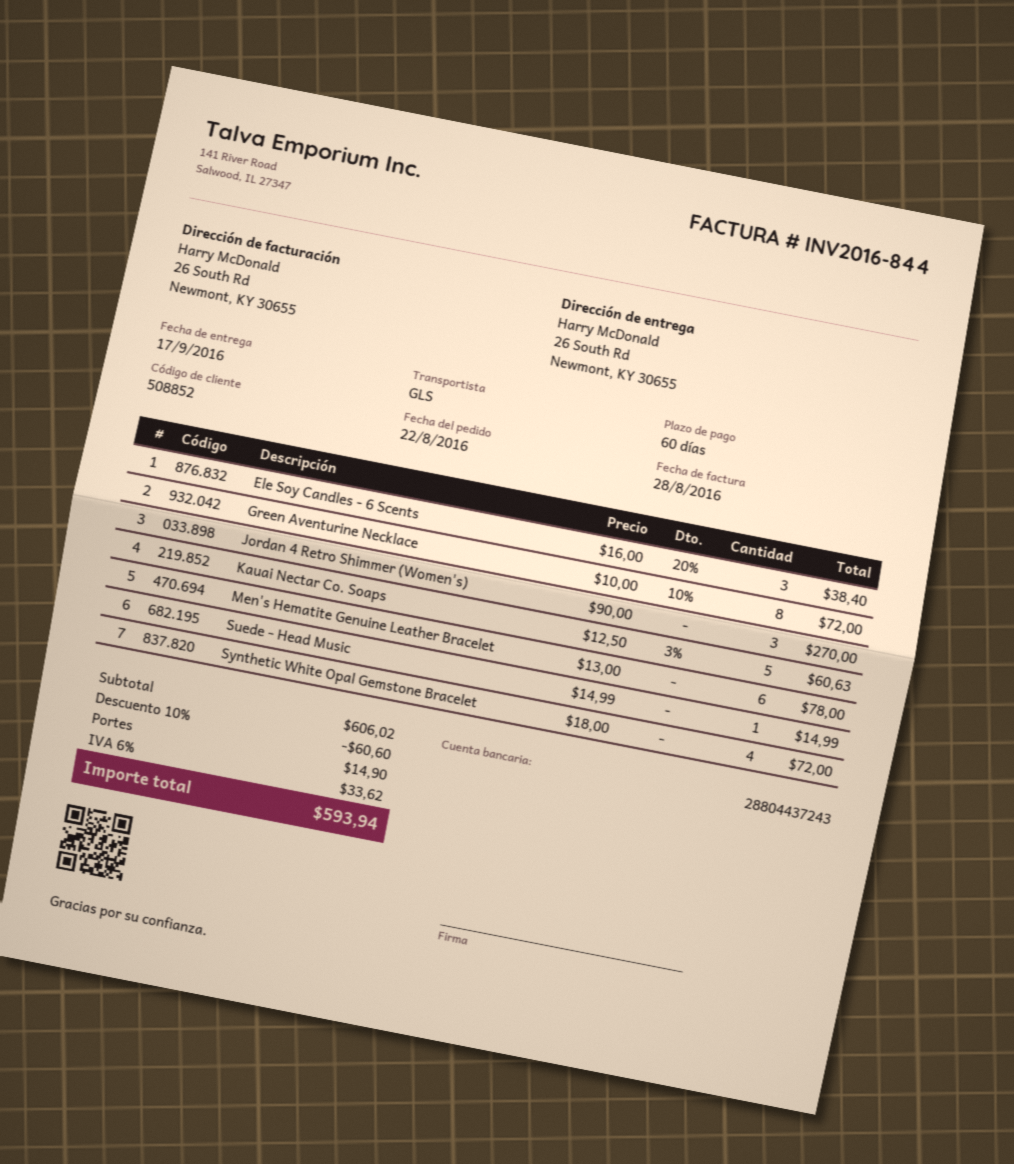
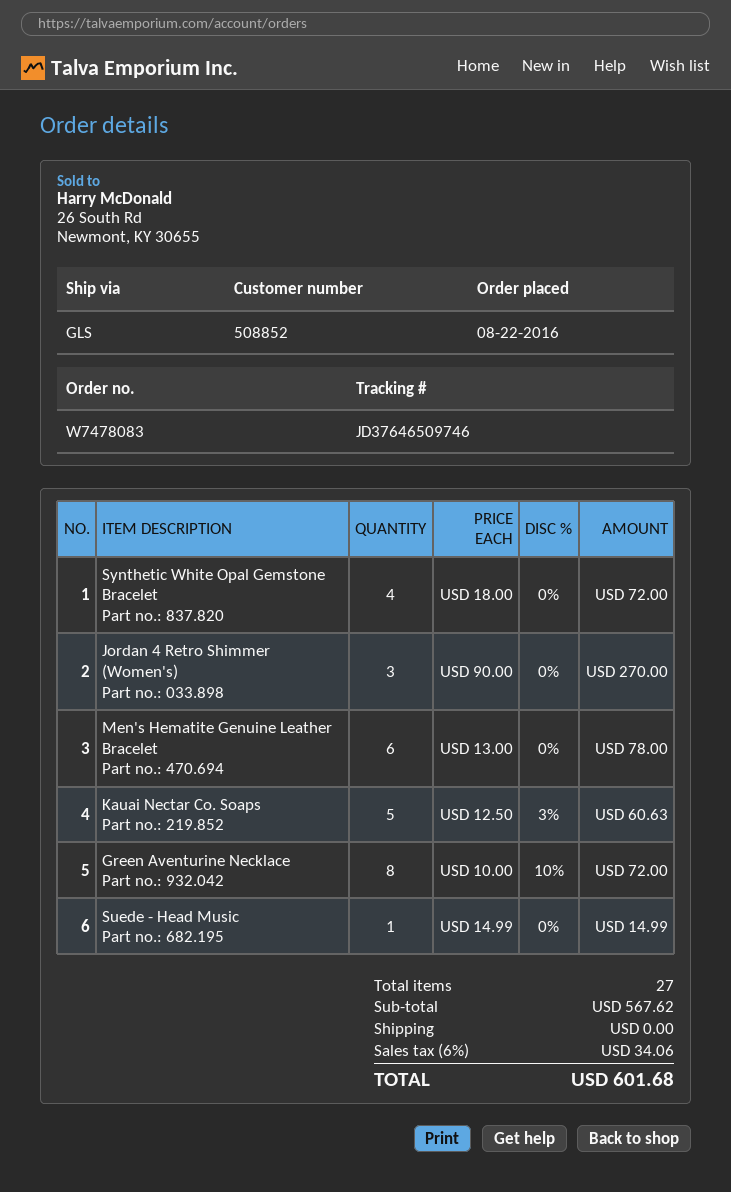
Ele Soy Candles - 6 Scents: 3 x 16.00 - 20% = 38.40 -> none
subtotal: 606.02 -> 567.62
discount: 10% = 60.60 -> none
shipping: 14.90 -> 0.00
tax: 6% = 33.62 -> 6% = 34.06
total: 593.94 -> 601.68

